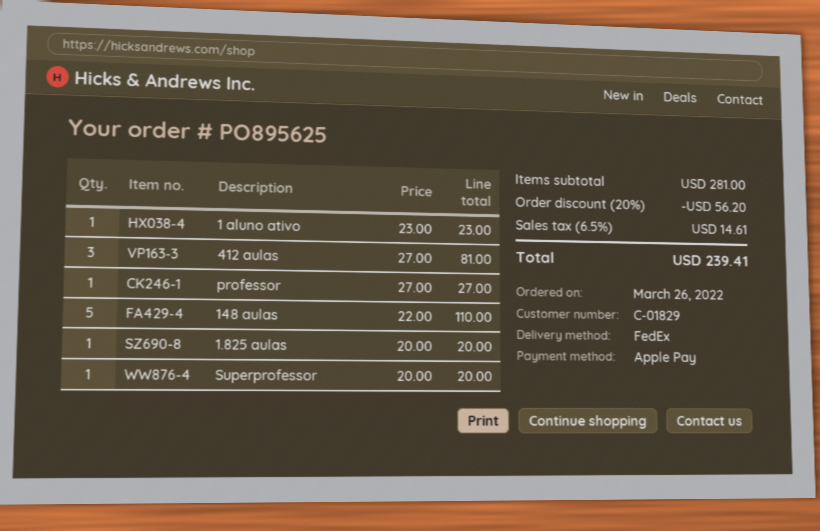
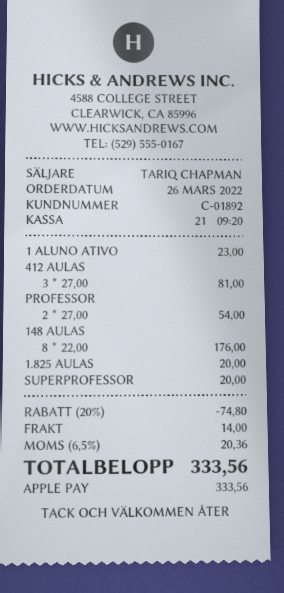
customer number: C-01829 -> C-01892
professor: 1 x 27.00 = 27.00 -> 2 x 27.00 = 54.00
148 aulas: 5 x 22.00 = 110.00 -> 8 x 22.00 = 176.00
discount: 20% = 56.20 -> 20% = 74.80
shipping: none -> 14.00
tax: 6.5% = 14.61 -> 6.5% = 20.36
total: 239.41 -> 333.56

